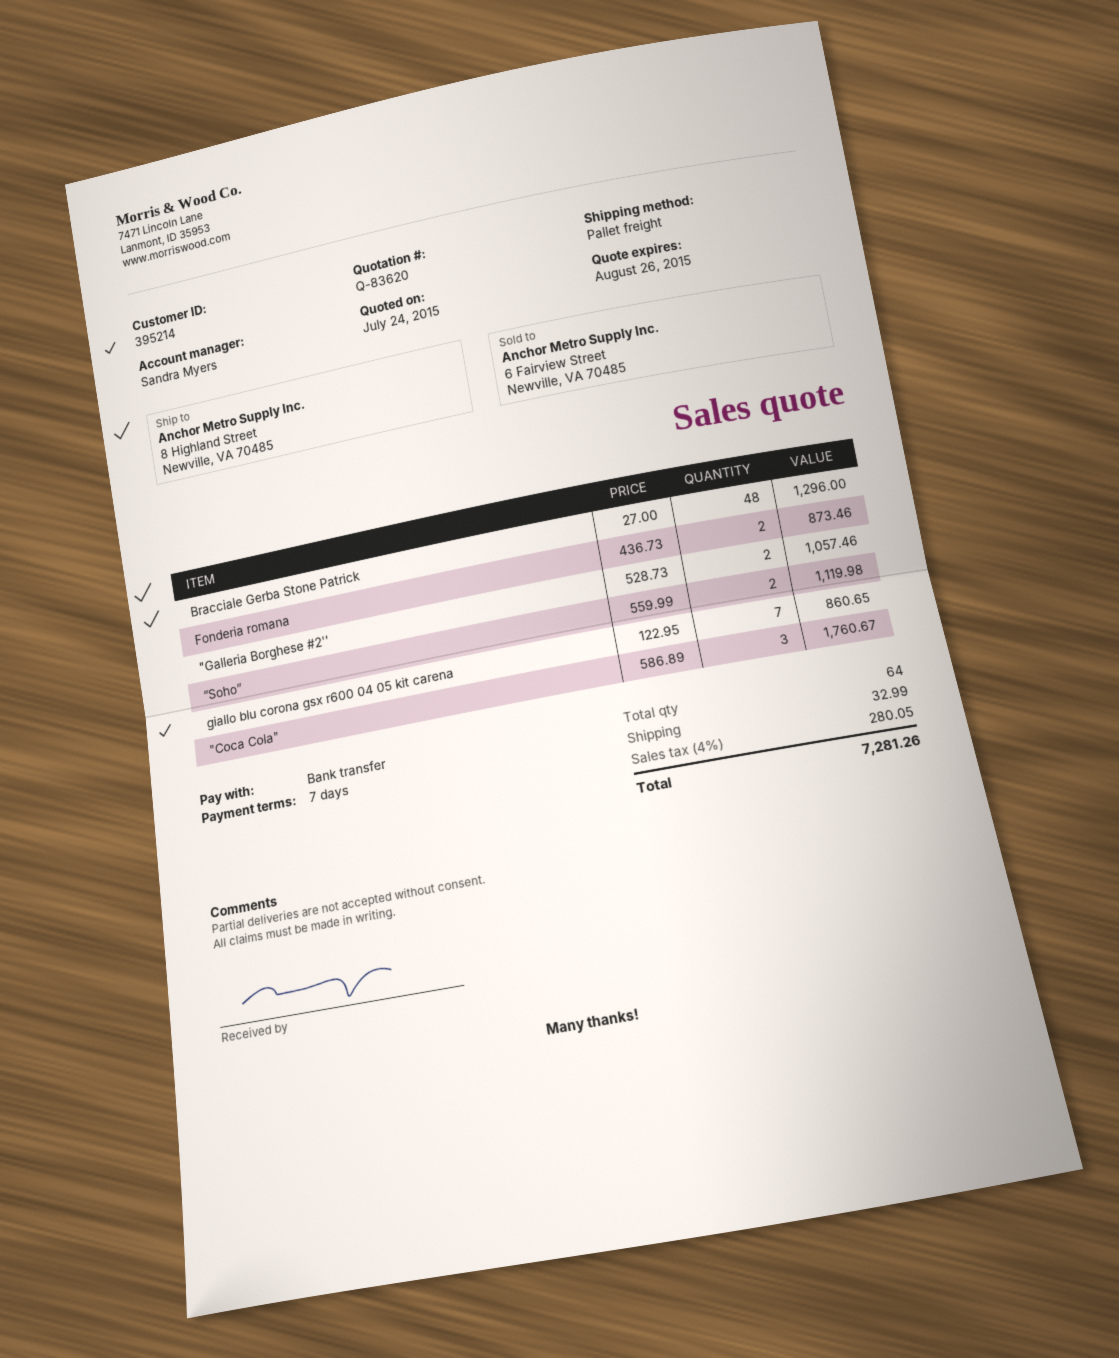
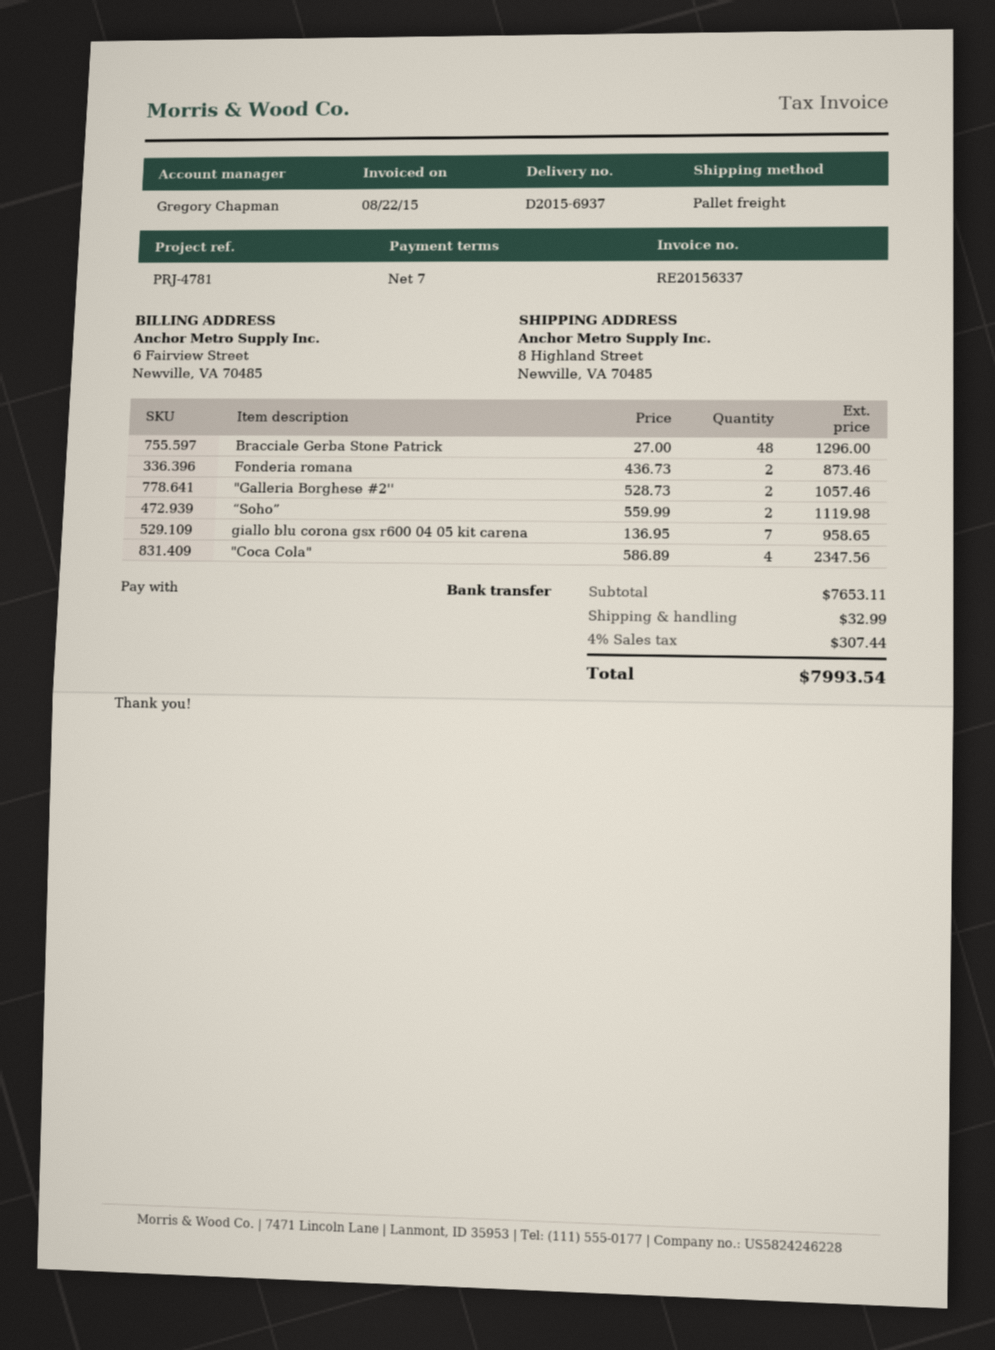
sales rep: Sandra Myers -> Gregory Chapman
giallo blu corona gsx r600 04 05 kit carena: 7 x 122.95 = 860.65 -> 7 x 136.95 = 958.65
"Coca Cola": 3 x 586.89 = 1760.67 -> 4 x 586.89 = 2347.56
tax: 4% = 280.05 -> 4% = 307.44
total: 7281.26 -> 7993.54

